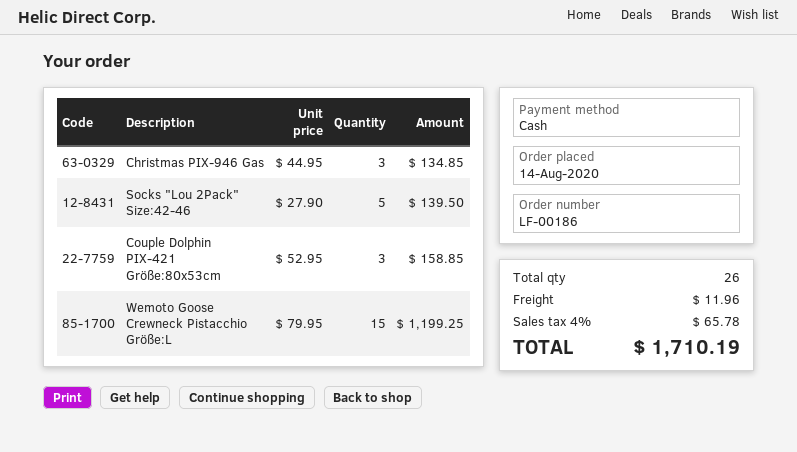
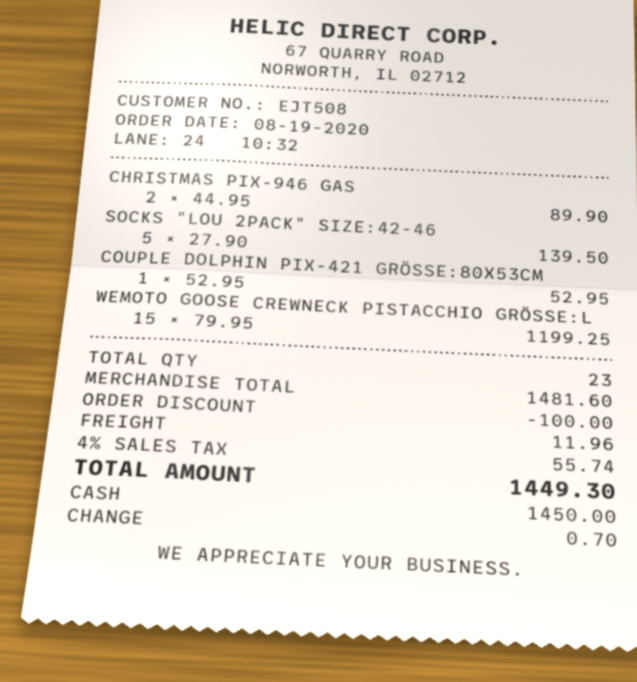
order date: 2020-08-14 -> 2020-08-19
Christmas PIX-946 Gas: 3 x 44.95 = 134.85 -> 2 x 44.95 = 89.90
Couple Dolphin PIX-421 Größe:80x53cm: 3 x 52.95 = 158.85 -> 1 x 52.95 = 52.95
total quantity: 26 -> 23
discount: none -> 100.00
tax: 4% = 65.78 -> 4% = 55.74
total: 1710.19 -> 1449.30

